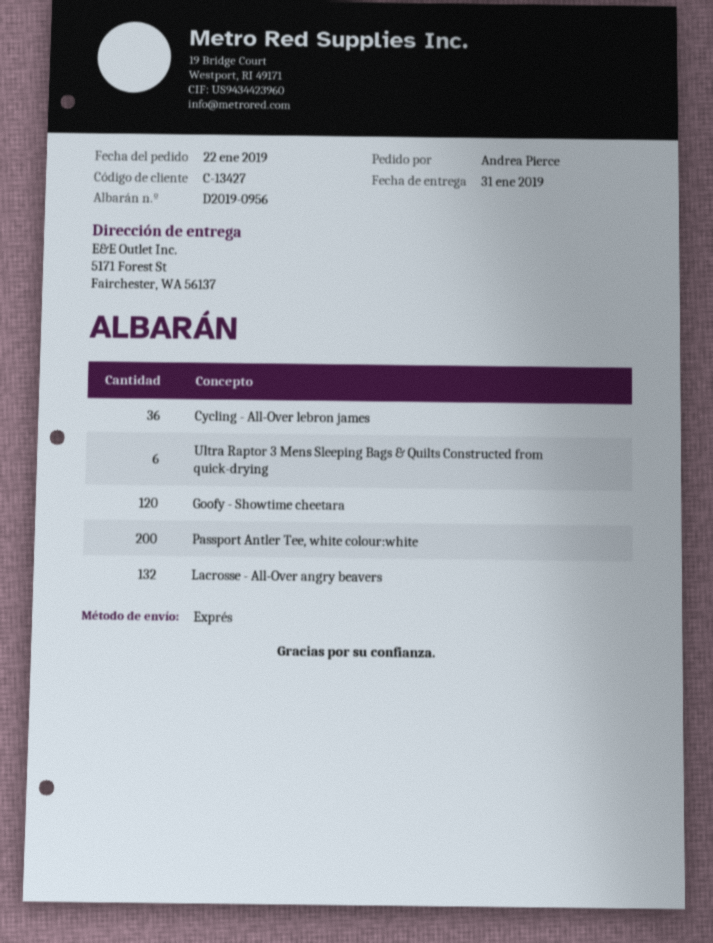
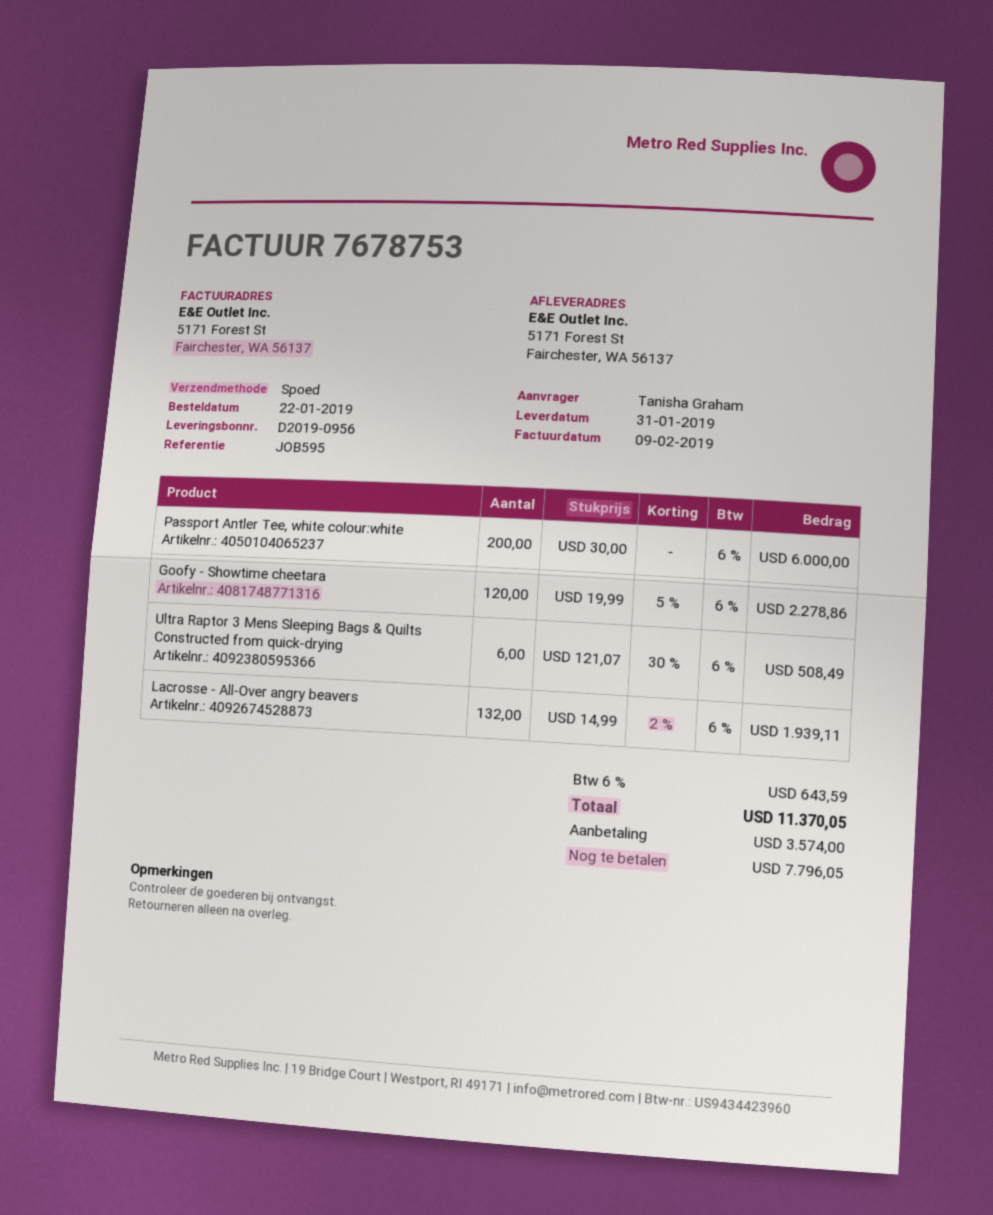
ordered by: Andrea Pierce -> Tanisha Graham
Cycling - All-Over lebron james: 36 -> none

